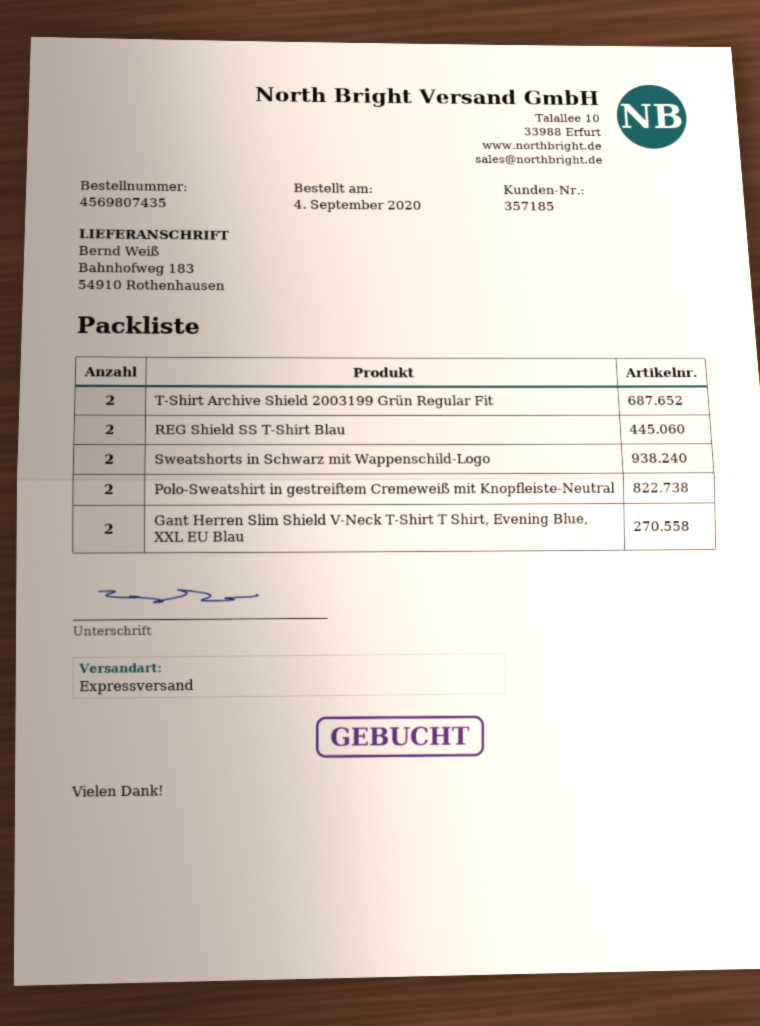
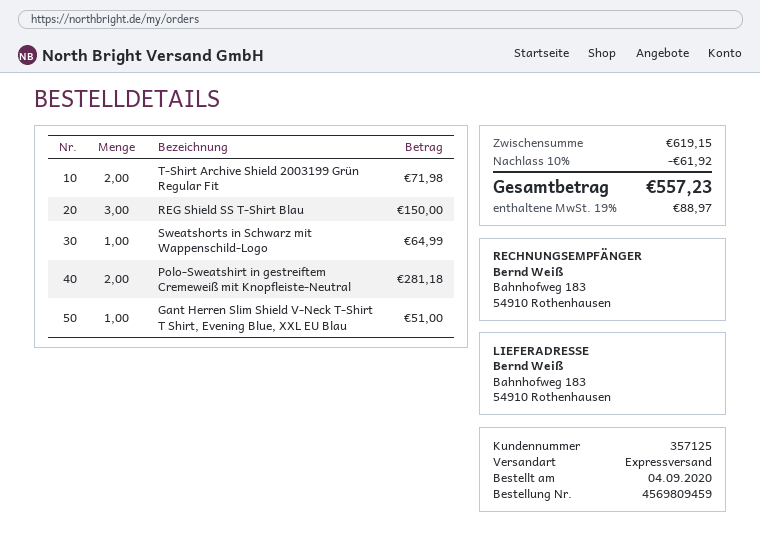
order number: 4569807435 -> 4569809459
customer number: 357185 -> 357125
REG Shield SS T-Shirt Blau: 2 -> 3
Sweatshorts in Schwarz mit Wappenschild-Logo: 2 -> 1
Gant Herren Slim Shield V-Neck T-Shirt T Shirt, Evening Blue, XXL EU Blau: 2 -> 1

